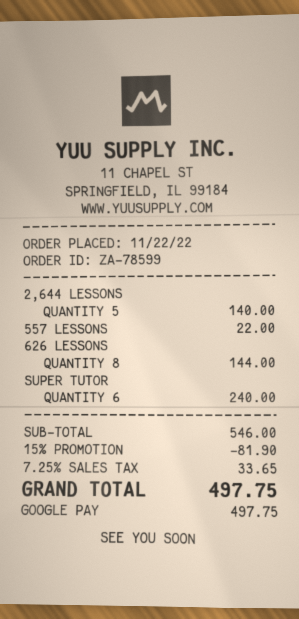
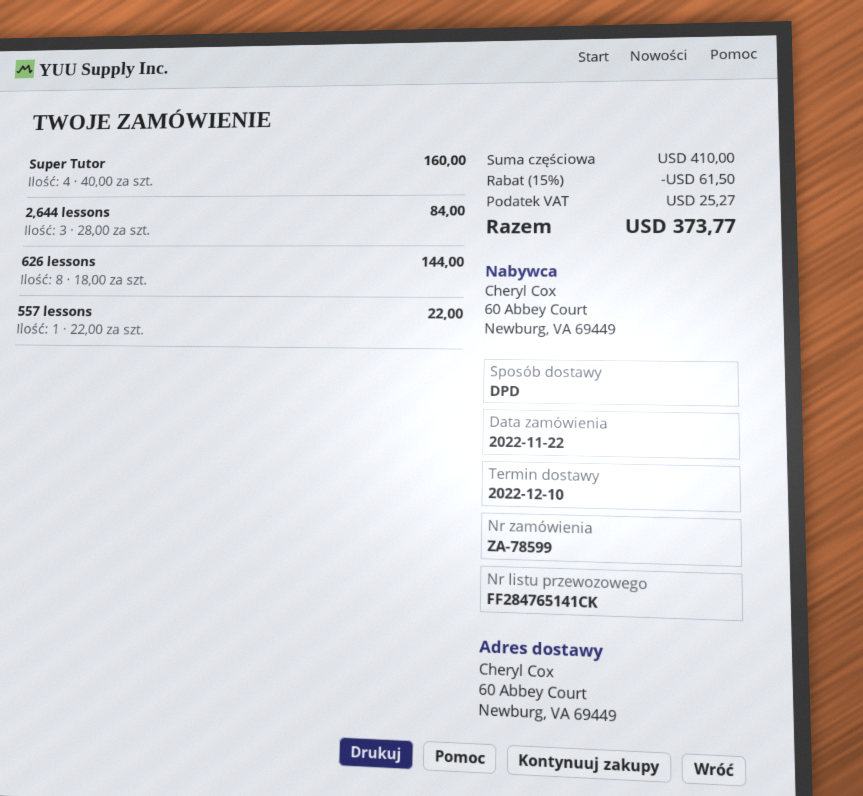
2,644 LESSONS: 5 for 140.00 -> 3 for 84.00
SUPER TUTOR: 6 for 240.00 -> 4 for 160.00
subtotal: 546.00 -> 410.00
discount: 15% = 81.90 -> 15% = 61.50
tax: 33.65 -> 25.27
total: 497.75 -> 373.77

